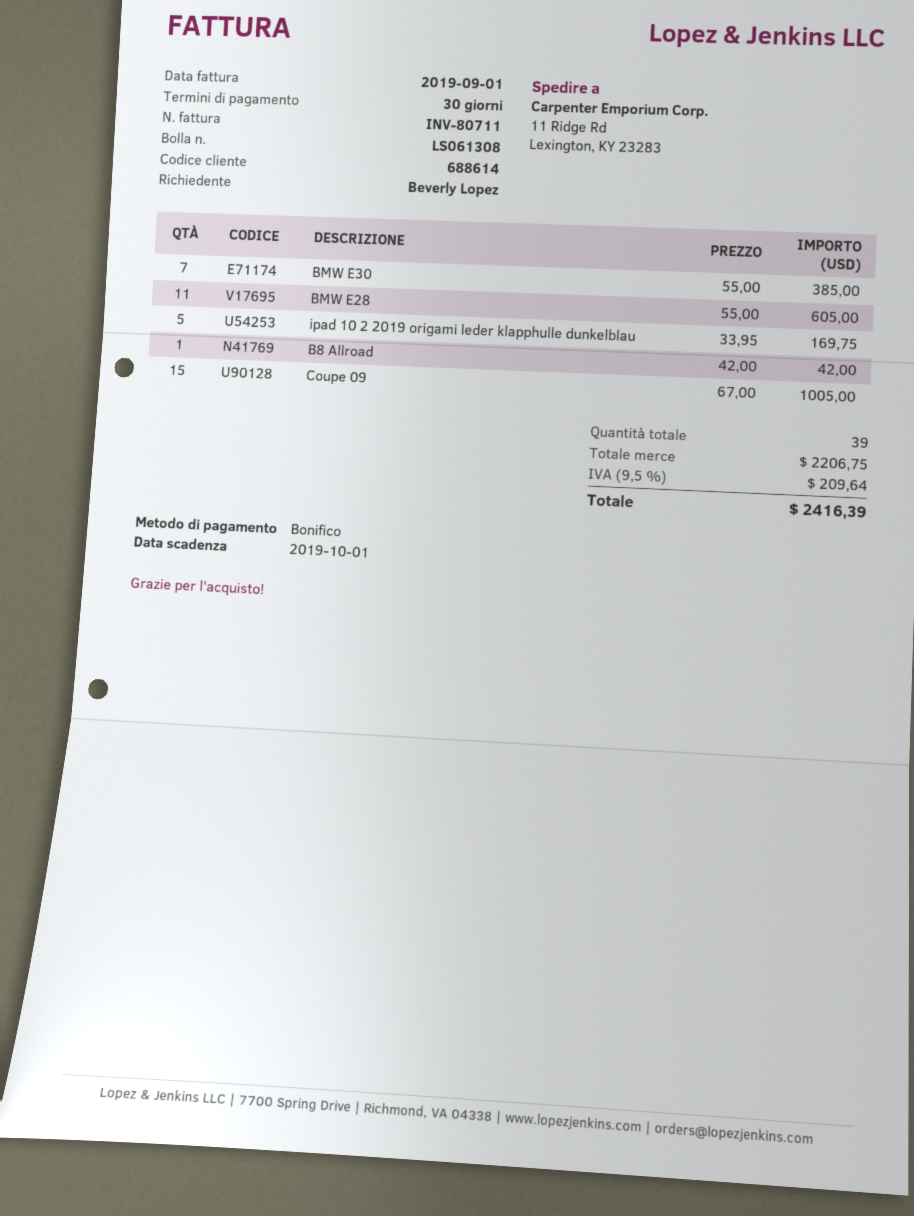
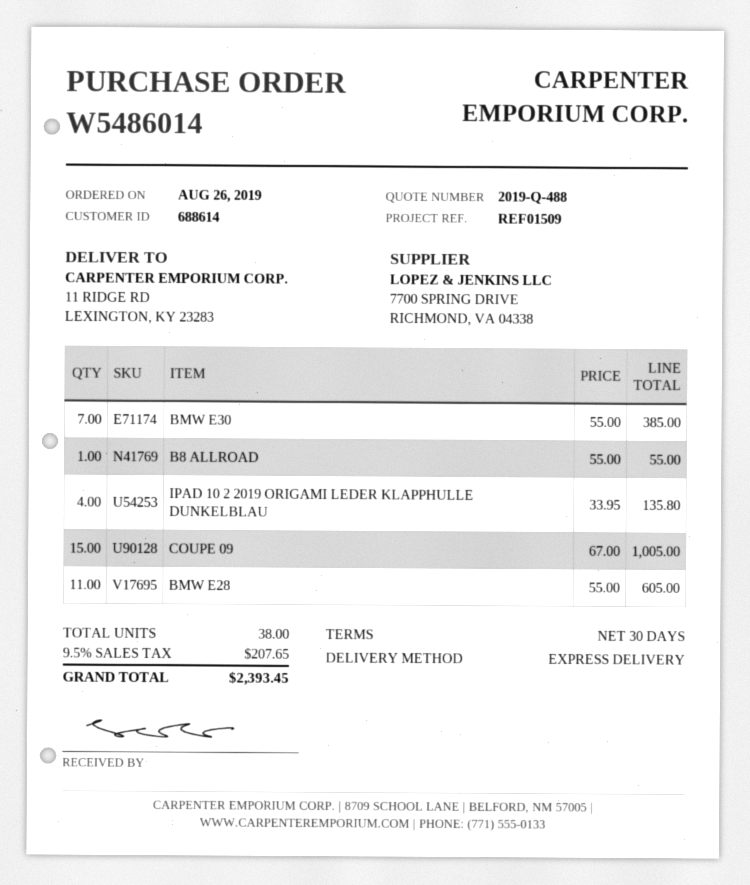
ipad 10 2 2019 origami leder klapphulle dunkelblau: 5 x 33.95 = 169.75 -> 4 x 33.95 = 135.80
B8 Allroad: 1 x 42.00 = 42.00 -> 1 x 55.00 = 55.00
total quantity: 39 -> 38
tax: 9.5% = 209.64 -> 9.5% = 207.65
total: 2416.39 -> 2393.45

